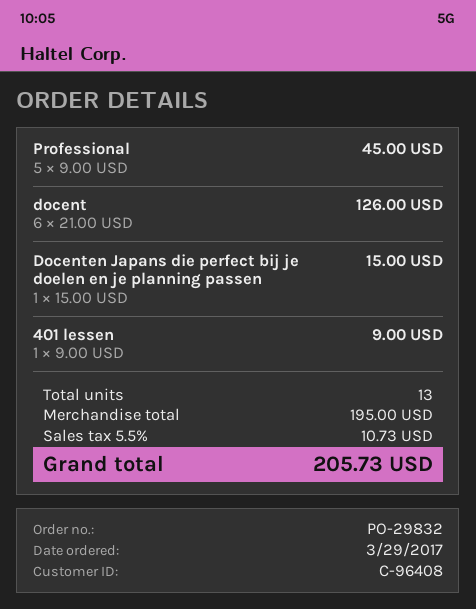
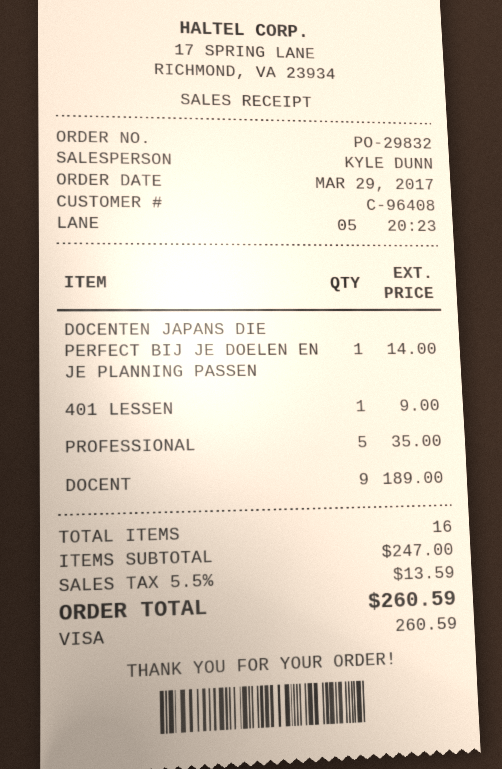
Professional: 5 for 45.00 -> 5 for 35.00
docent: 6 for 126.00 -> 9 for 189.00
Docenten Japans die perfect bij je doelen en je planning passen: 1 for 15.00 -> 1 for 14.00
total quantity: 13 -> 16
subtotal: 195.00 -> 247.00
tax: 5.5% = 10.73 -> 5.5% = 13.59
total: 205.73 -> 260.59

